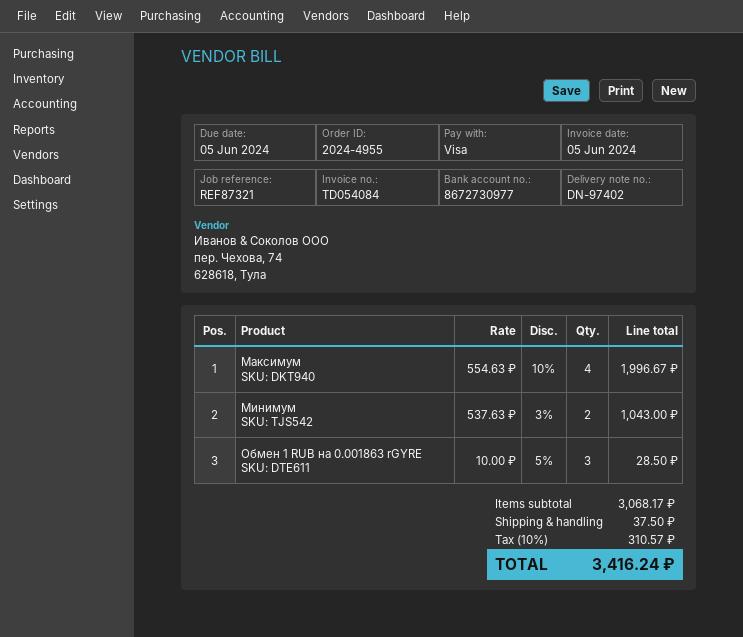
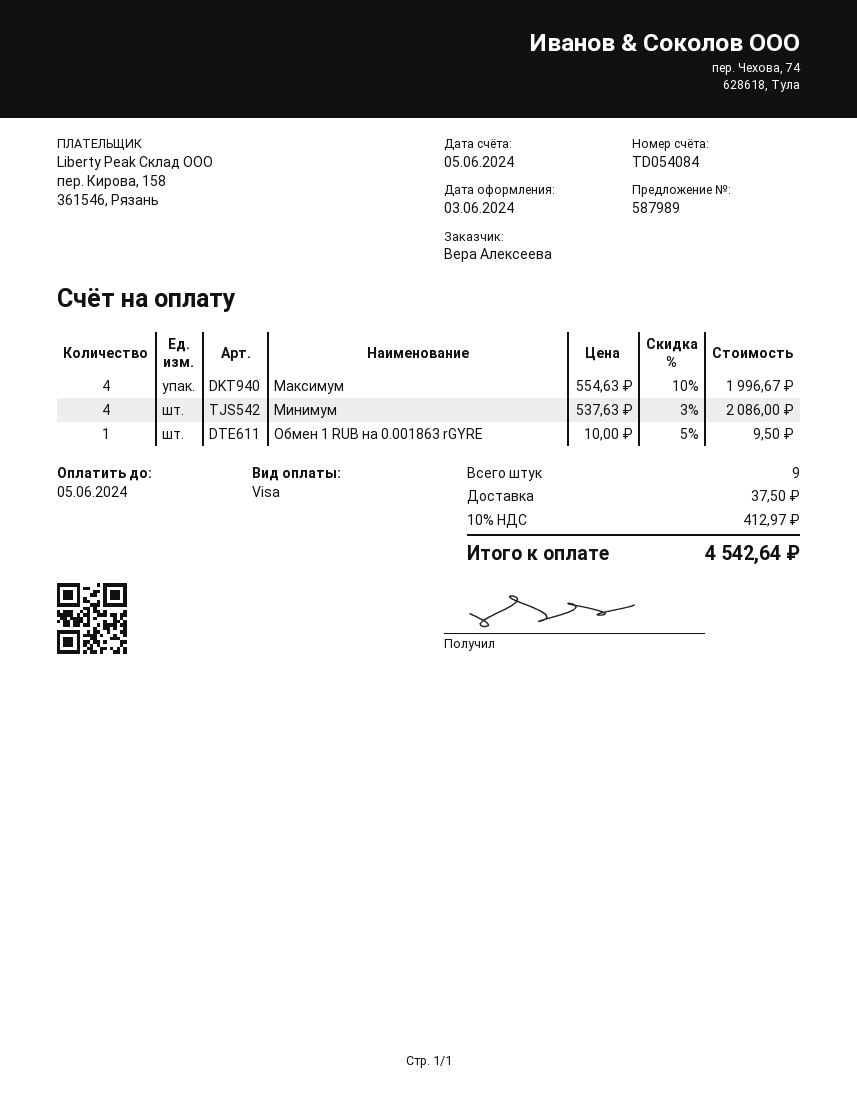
Минимум: 2 x 537.63 - 3% = 1043.00 -> 4 x 537.63 - 3% = 2086.00
Обмен 1 RUB на 0.001863 rGYRE: 3 x 10.00 - 5% = 28.50 -> 1 x 10.00 - 5% = 9.50
tax: 10% = 310.57 -> 10% = 412.97
total: 3416.24 -> 4542.64

